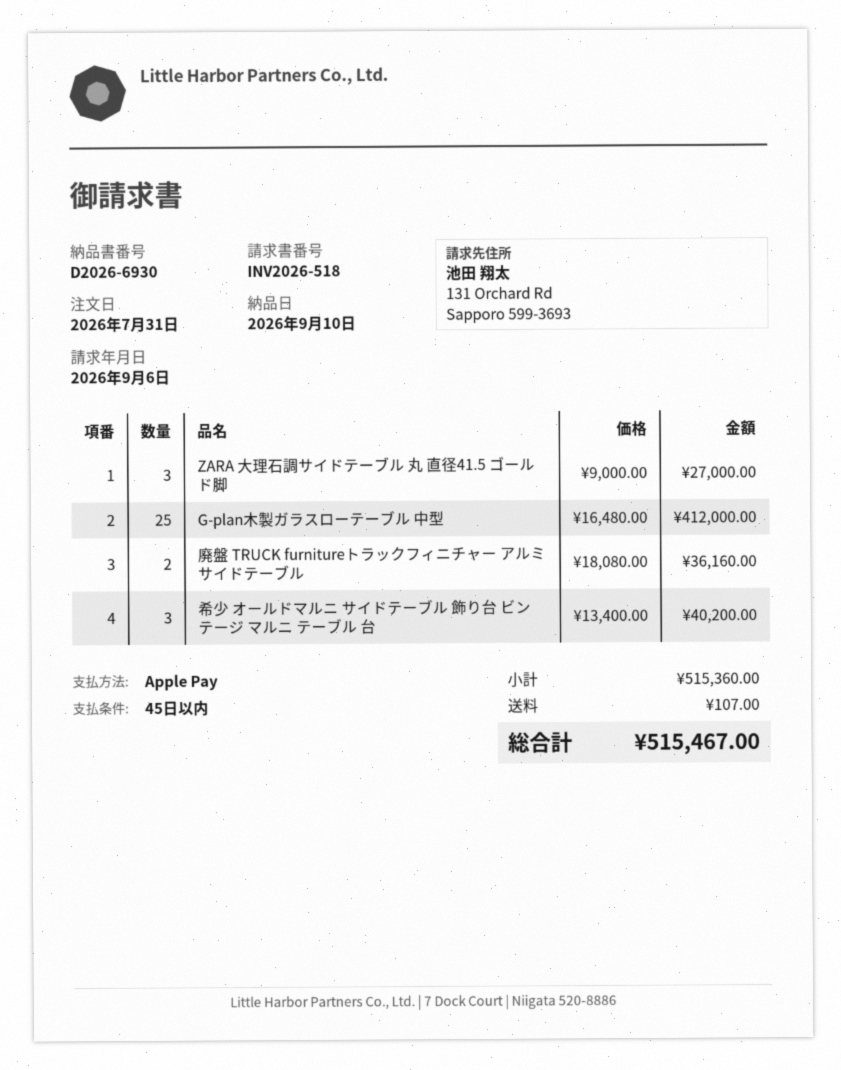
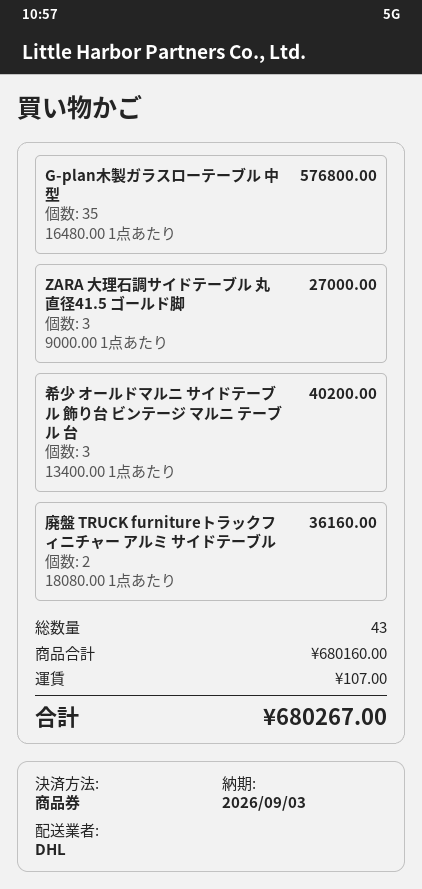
delivery date: 2026-09-10 -> 2026-09-03
payment method: Apple Pay -> gift card
G-plan木製ガラスローテーブル 中型: 25 x 16480.00 = 412000.00 -> 35 x 16480.00 = 576800.00
subtotal: 515360.00 -> 680160.00
total: 515467.00 -> 680267.00

